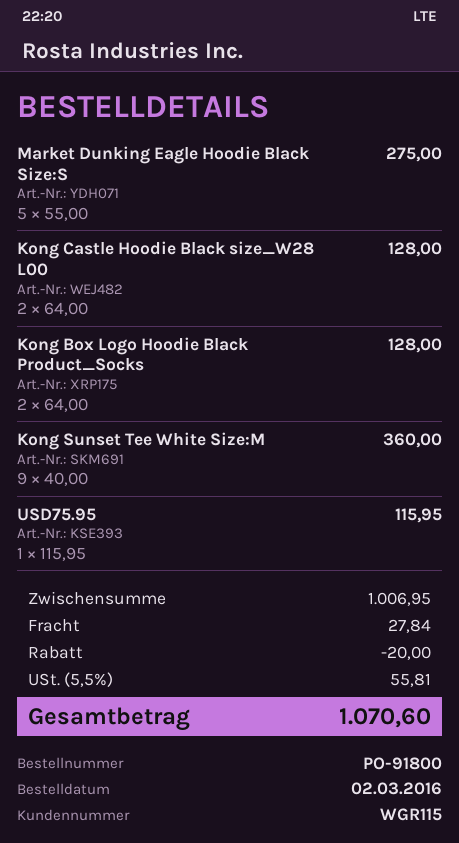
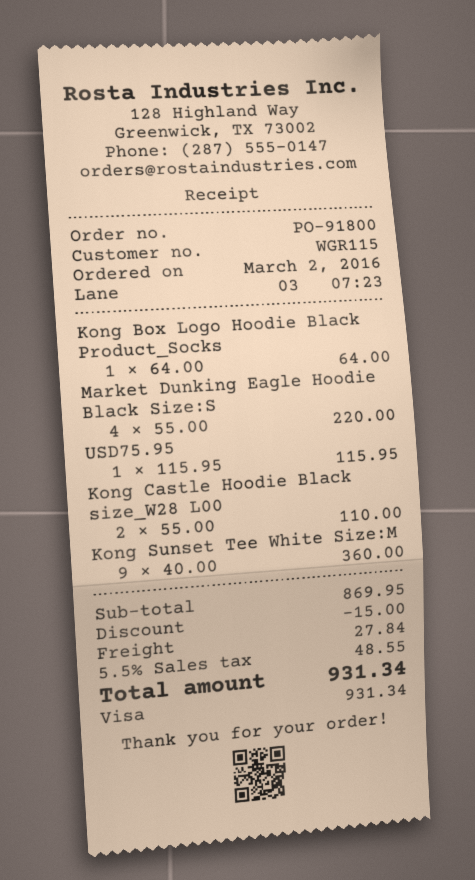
Market Dunking Eagle Hoodie Black Size:S: 5 x 55.00 = 275.00 -> 4 x 55.00 = 220.00
Kong Castle Hoodie Black size_W28 L00: 2 x 64.00 = 128.00 -> 2 x 55.00 = 110.00
Kong Box Logo Hoodie Black Product_Socks: 2 x 64.00 = 128.00 -> 1 x 64.00 = 64.00
subtotal: 1006.95 -> 869.95
discount: 20.00 -> 15.00
tax: 5.5% = 55.81 -> 5.5% = 48.55
total: 1070.60 -> 931.34

